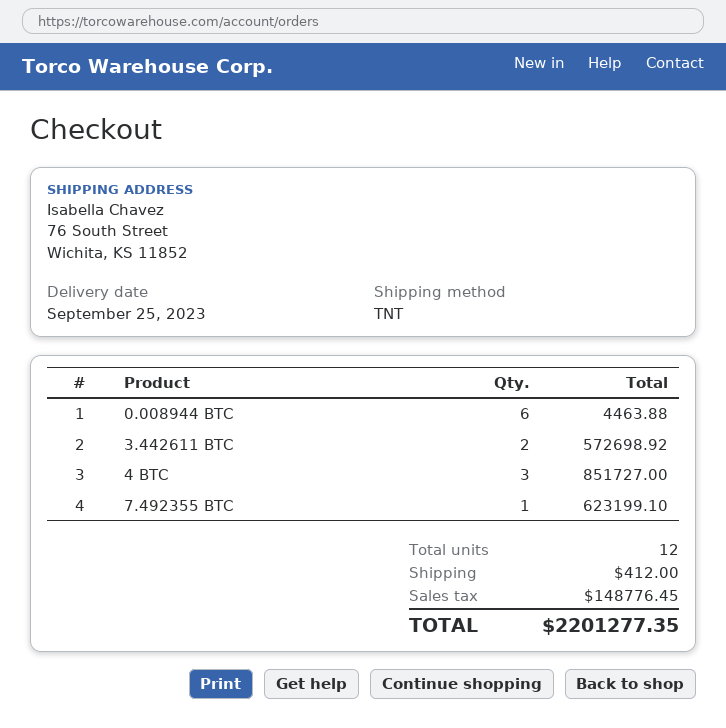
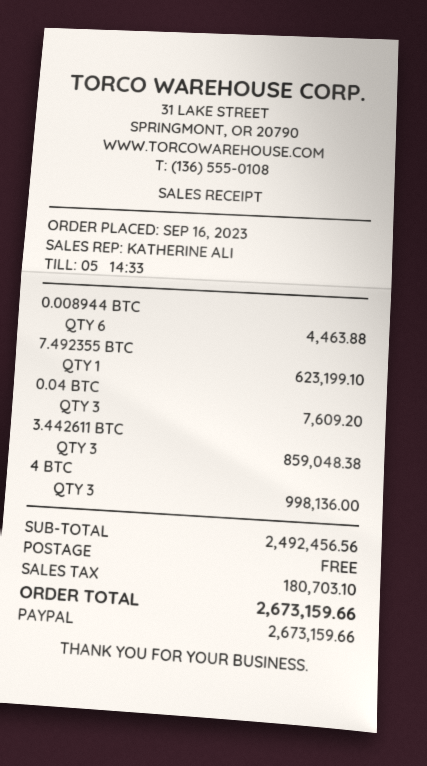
3.442611 BTC: 2 for 572698.92 -> 3 for 859048.38
4 BTC: 3 for 851727.00 -> 3 for 998136.00
0.04 BTC: none -> 3 for 7609.20
shipping: 412.00 -> 0.00
tax: 148776.45 -> 180703.10
total: 2201277.35 -> 2673159.66

